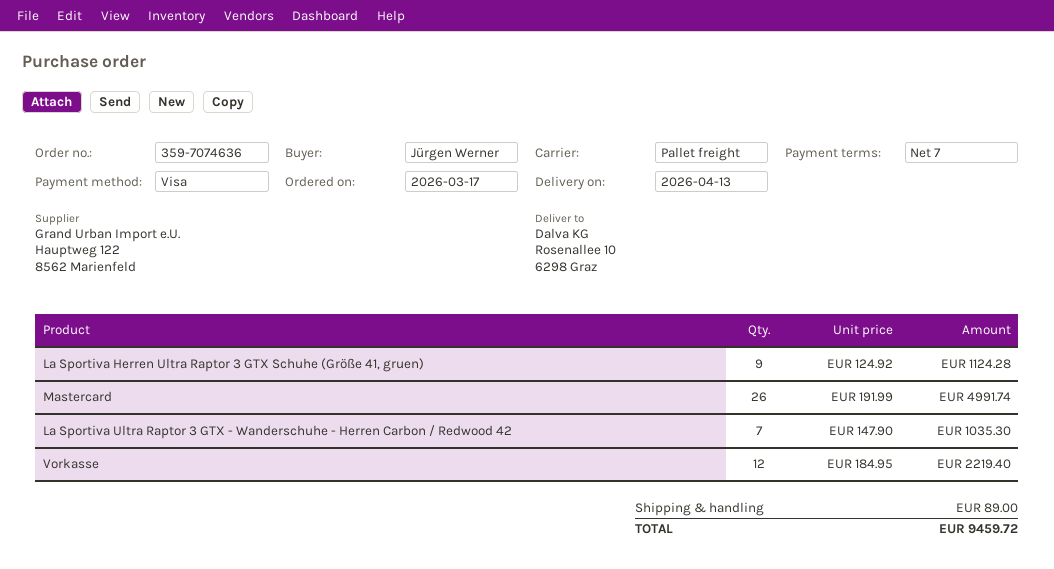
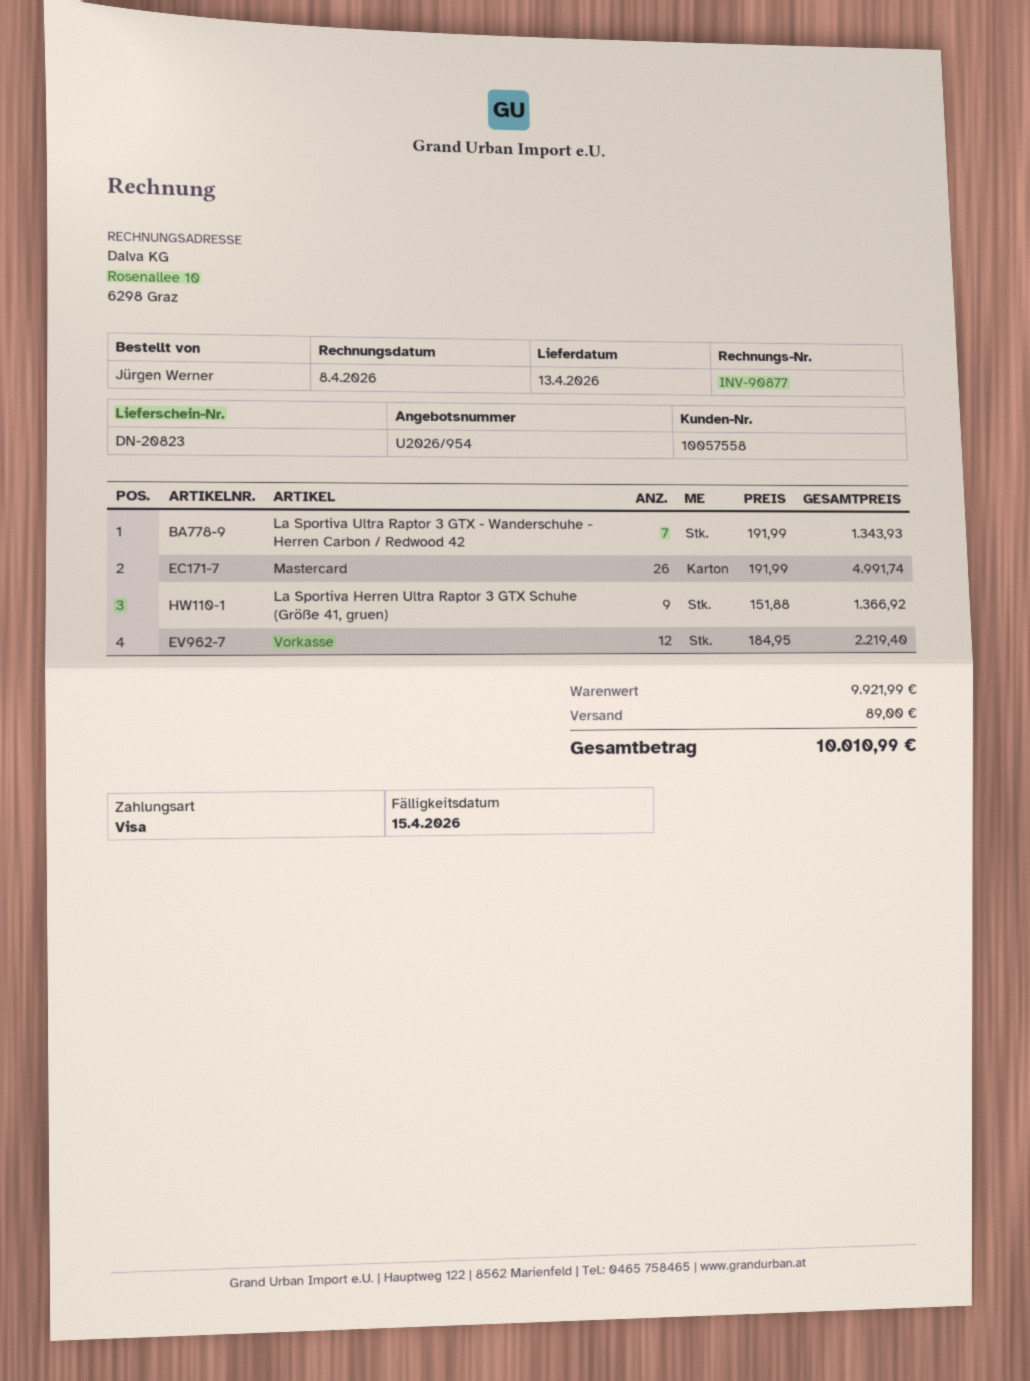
La Sportiva Herren Ultra Raptor 3 GTX Schuhe (Größe 41, gruen): 9 x 124.92 = 1124.28 -> 9 x 151.88 = 1366.92
La Sportiva Ultra Raptor 3 GTX - Wanderschuhe - Herren Carbon / Redwood 42: 7 x 147.90 = 1035.30 -> 7 x 191.99 = 1343.93
total: 9459.72 -> 10010.99

